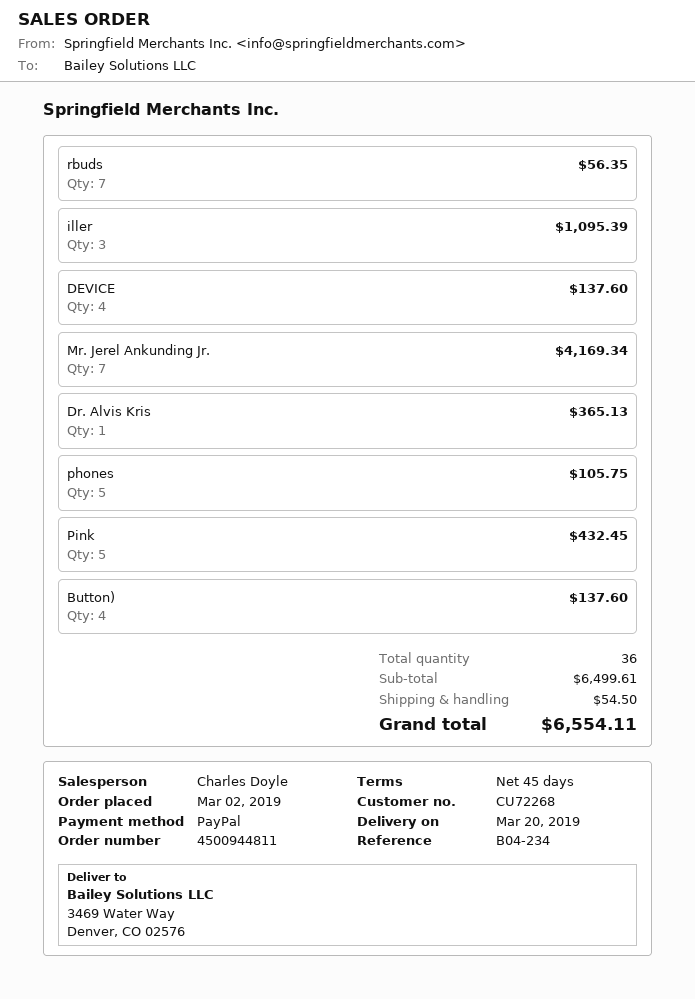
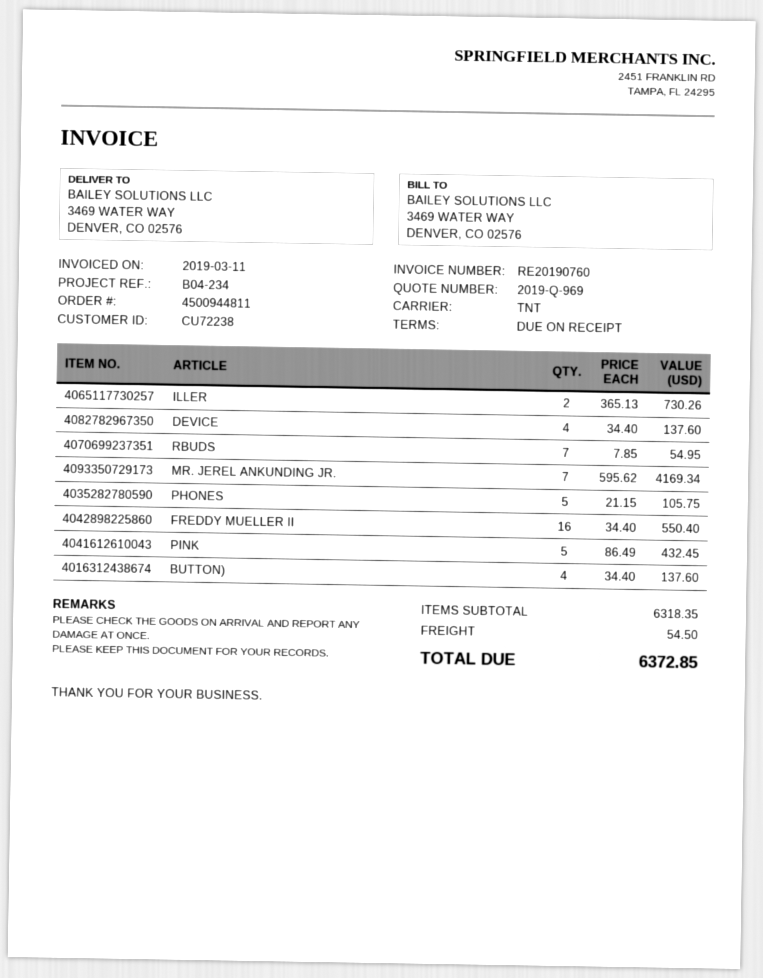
payment terms: 45 days -> on receipt
customer number: CU72268 -> CU72238
rbuds: 7 for 56.35 -> 7 for 54.95
iller: 3 for 1095.39 -> 2 for 730.26
Dr. Alvis Kris: 1 for 365.13 -> none
FREDDY MUELLER II: none -> 16 for 550.40
subtotal: 6499.61 -> 6318.35
total: 6554.11 -> 6372.85

